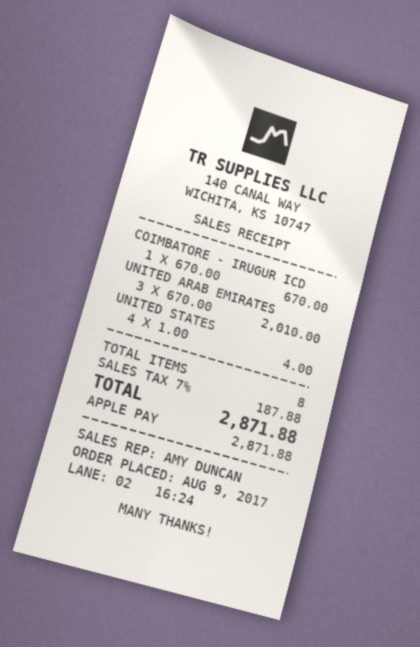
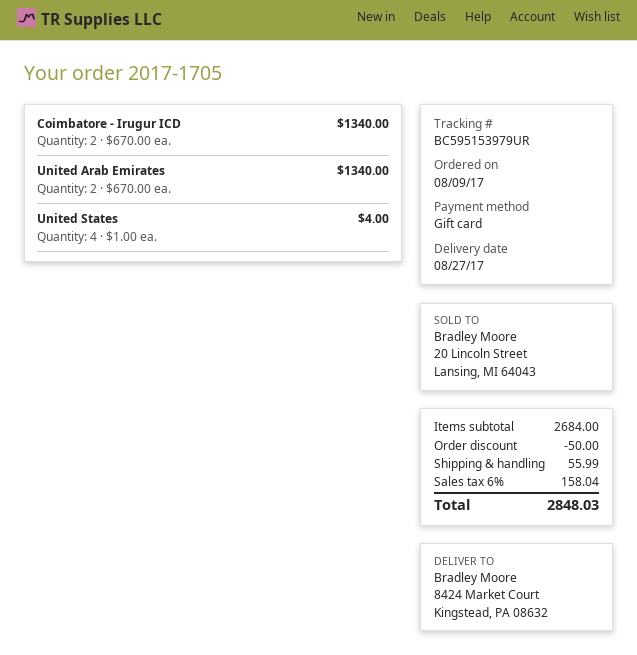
payment method: Apple Pay -> gift card
COIMBATORE - IRUGUR ICD: 1 x 670.00 = 670.00 -> 2 x 670.00 = 1340.00
UNITED ARAB EMIRATES: 3 x 670.00 = 2010.00 -> 2 x 670.00 = 1340.00
discount: none -> 50.00
shipping: none -> 55.99
tax: 7% = 187.88 -> 6% = 158.04
total: 2871.88 -> 2848.03

